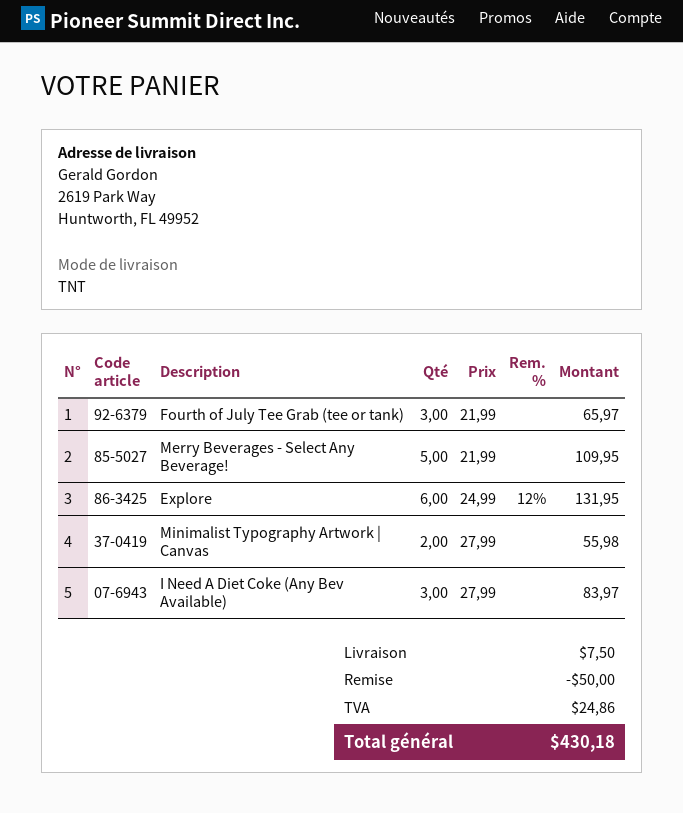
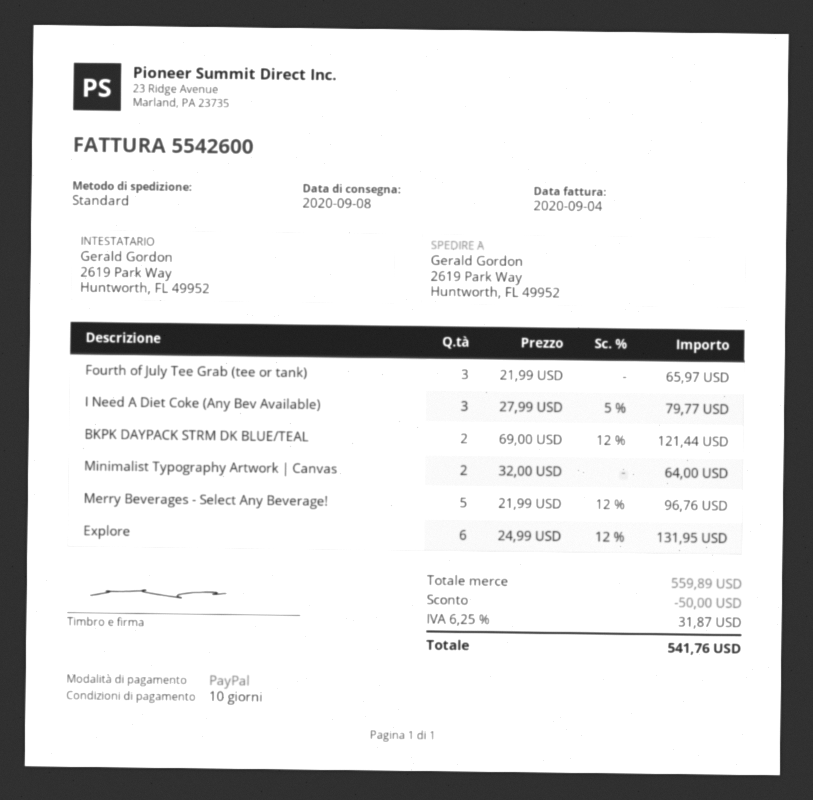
shipping method: TNT -> standard
Merry Beverages - Select Any Beverage!: 5 x 21.99 = 109.95 -> 5 x 21.99 - 12% = 96.76
Minimalist Typography Artwork | Canvas: 2 x 27.99 = 55.98 -> 2 x 32.00 = 64.00
I Need A Diet Coke (Any Bev Available): 3 x 27.99 = 83.97 -> 3 x 27.99 - 5% = 79.77
BKPK DAYPACK STRM DK BLUE/TEAL: none -> 2 x 69.00 - 12% = 121.44
shipping: 7.50 -> none
tax: 24.86 -> 31.87
total: 430.18 -> 541.76

